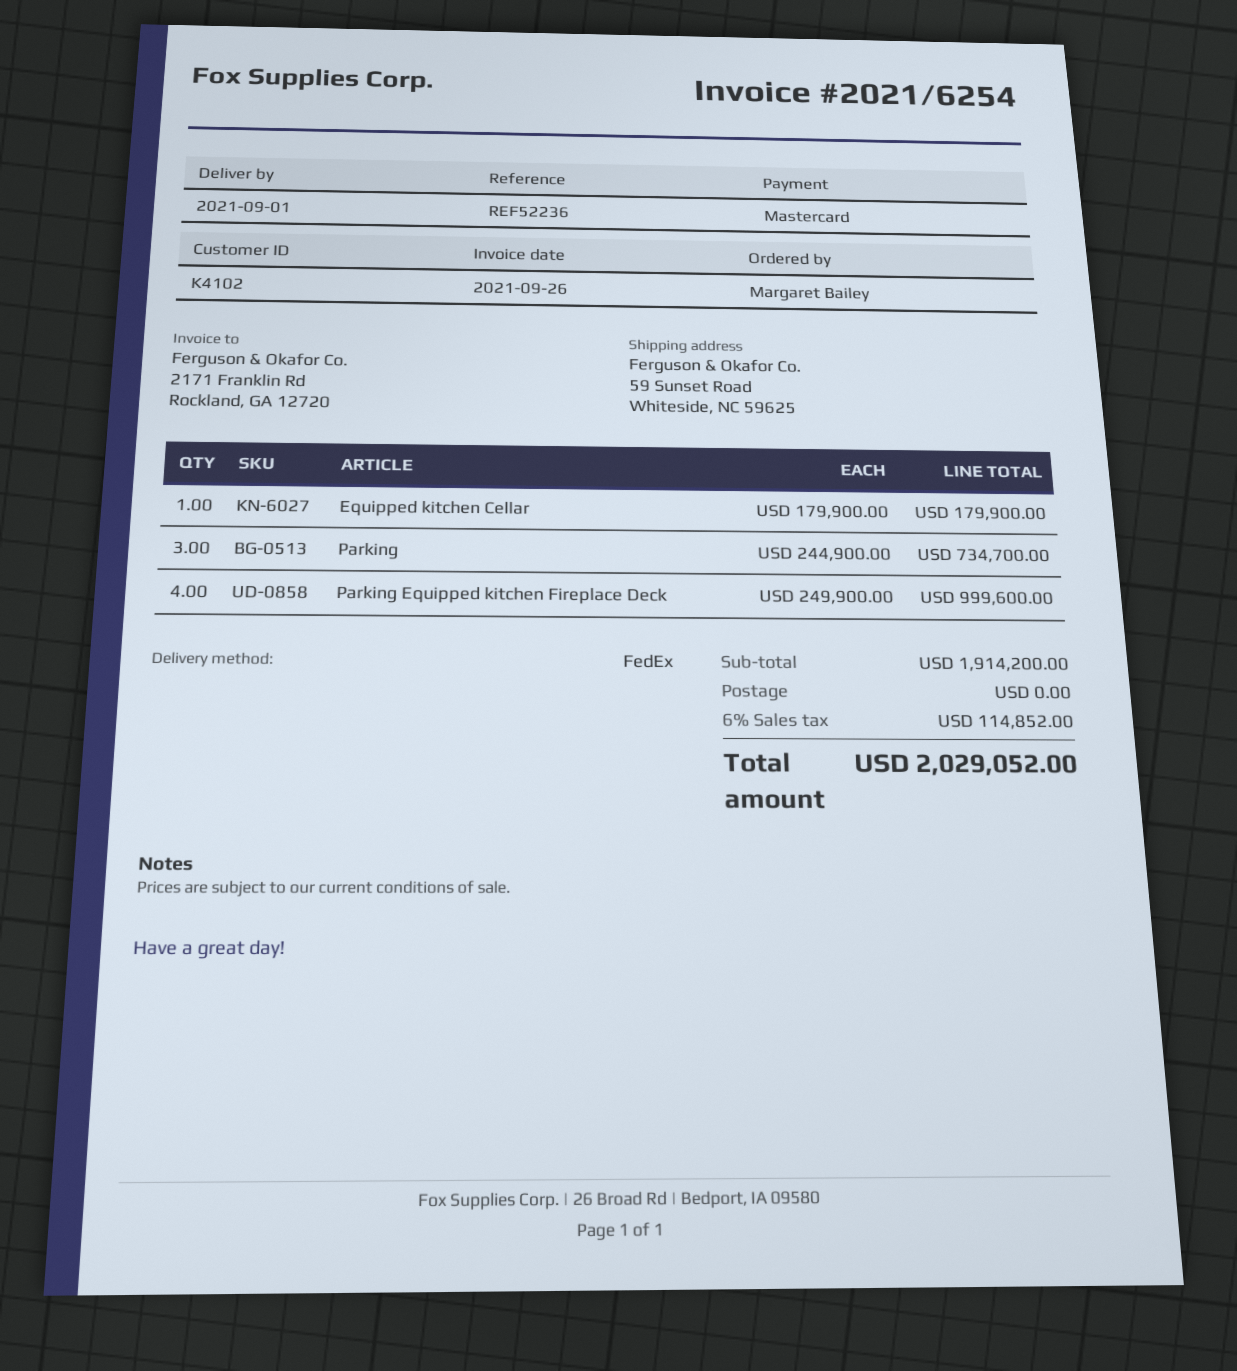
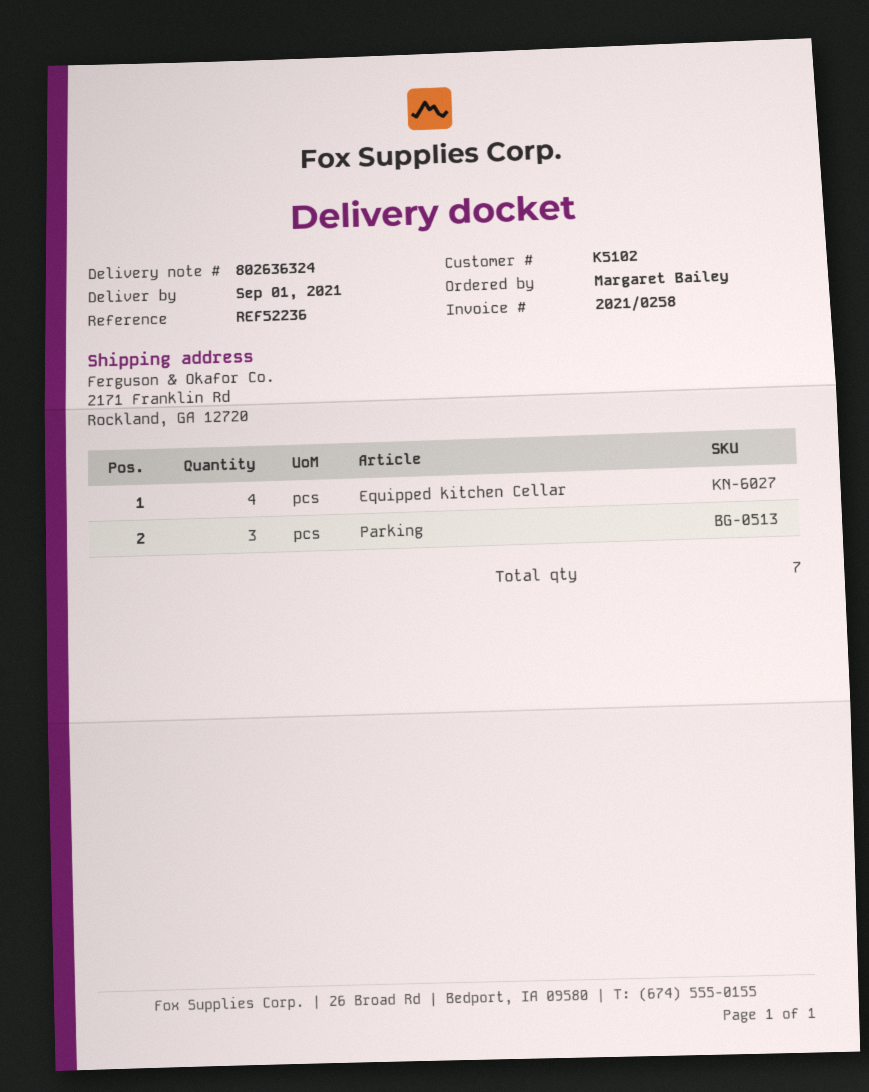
invoice number: 2021/6254 -> 2021/0258
customer number: K4102 -> K5102
ship to: 59 Sunset Road, Whiteside, NC 59625 -> 2171 Franklin Rd, Rockland, GA 12720
Equipped kitchen Cellar: 1 -> 4
Parking Equipped kitchen Fireplace Deck: 4 -> none

